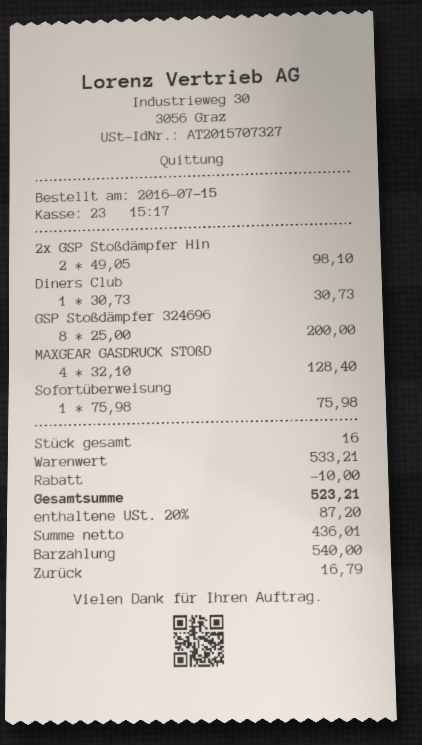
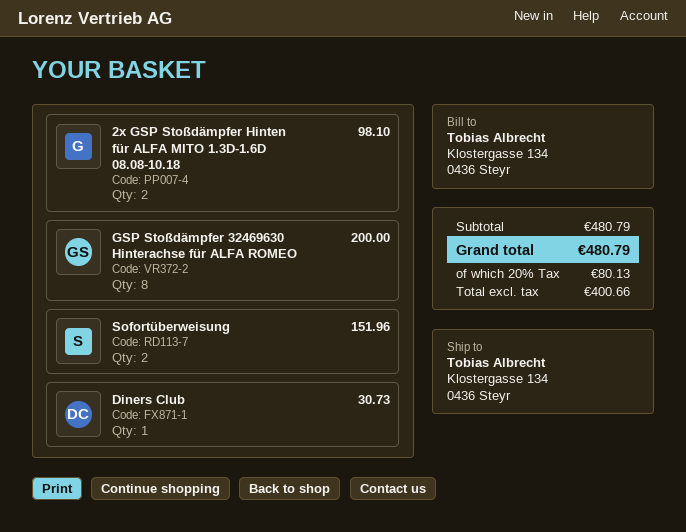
MAXGEAR GASDRUCK STOßD: 4 for 128.40 -> none
Sofortüberweisung: 1 for 75.98 -> 2 for 151.96
subtotal: 533.21 -> 480.79
discount: 10.00 -> none
net: 436.01 -> 400.66
tax: 20% = 87.20 -> 20% = 80.13
total: 523.21 -> 480.79

